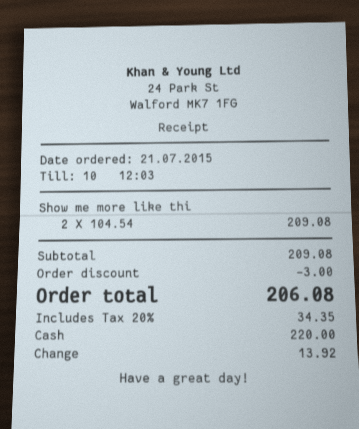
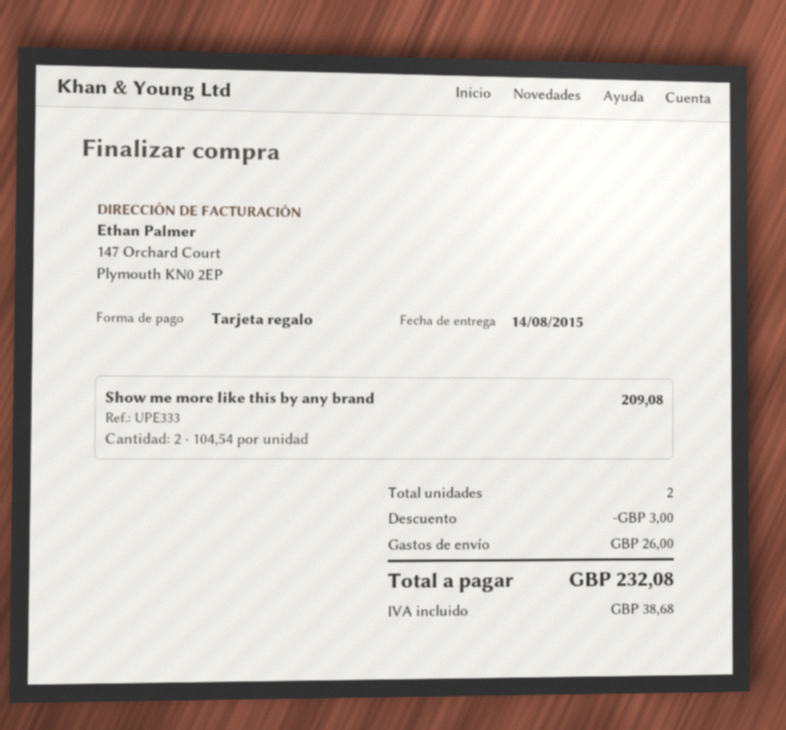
payment method: cash -> gift card
shipping: none -> 26.00
tax: 34.35 -> 38.68
total: 206.08 -> 232.08

